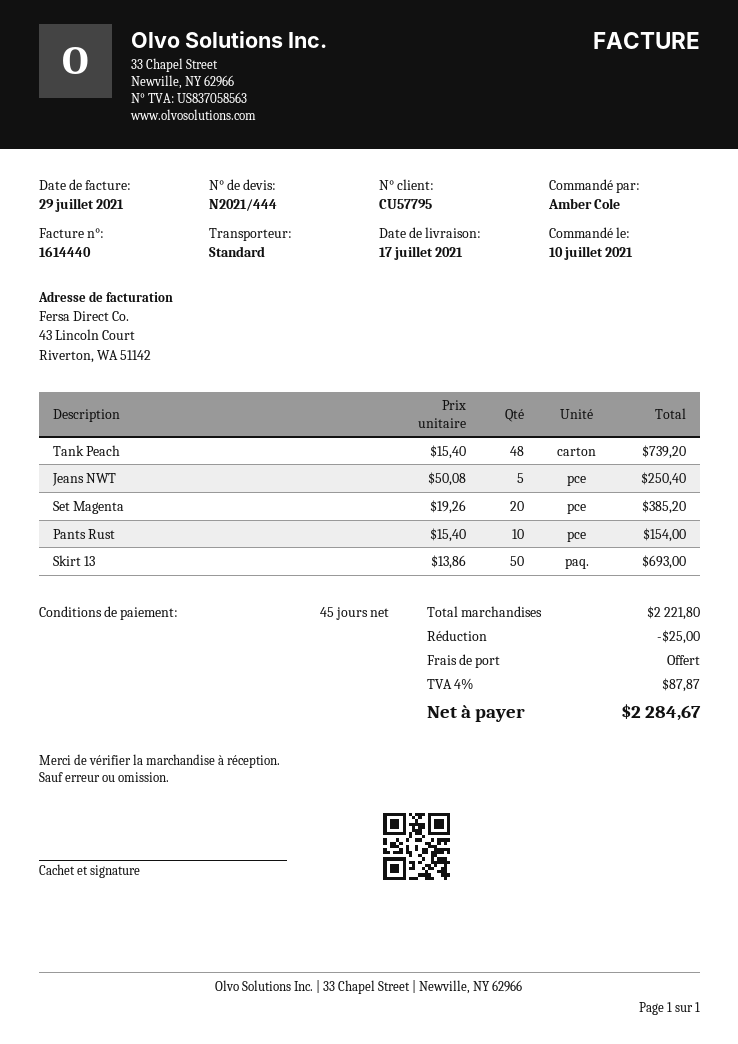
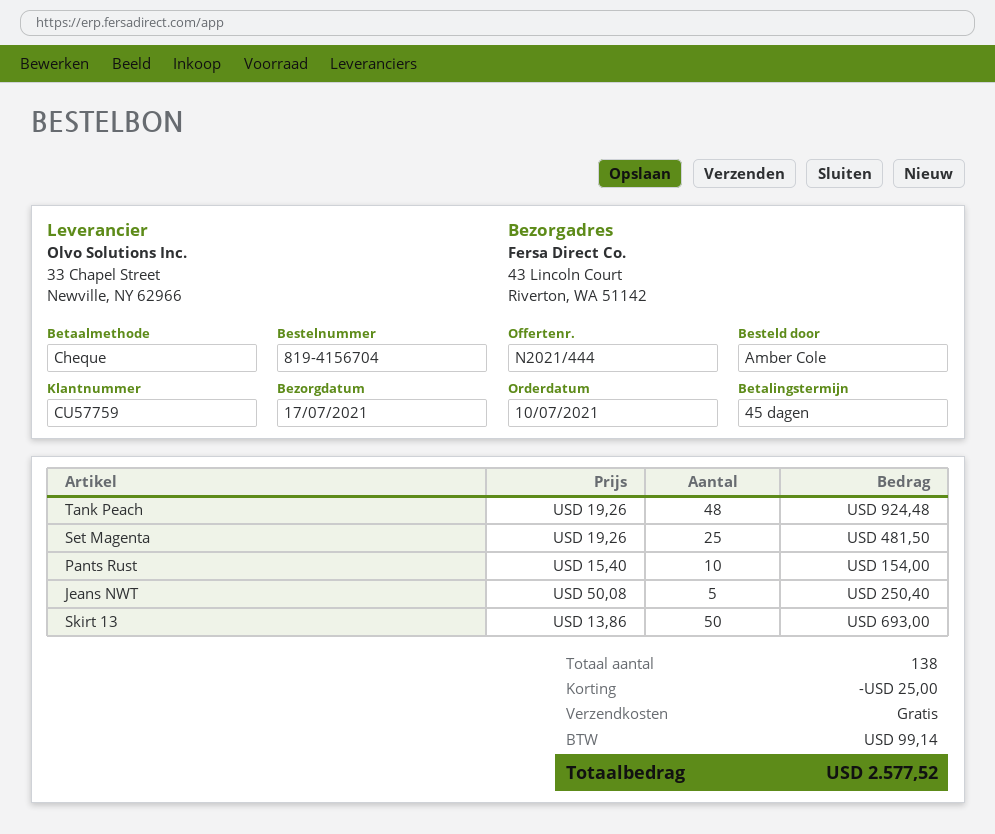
customer number: CU57795 -> CU57759
Tank Peach: 48 x 15.40 = 739.20 -> 48 x 19.26 = 924.48
Set Magenta: 20 x 19.26 = 385.20 -> 25 x 19.26 = 481.50
tax: 87.87 -> 99.14
total: 2284.67 -> 2577.52

